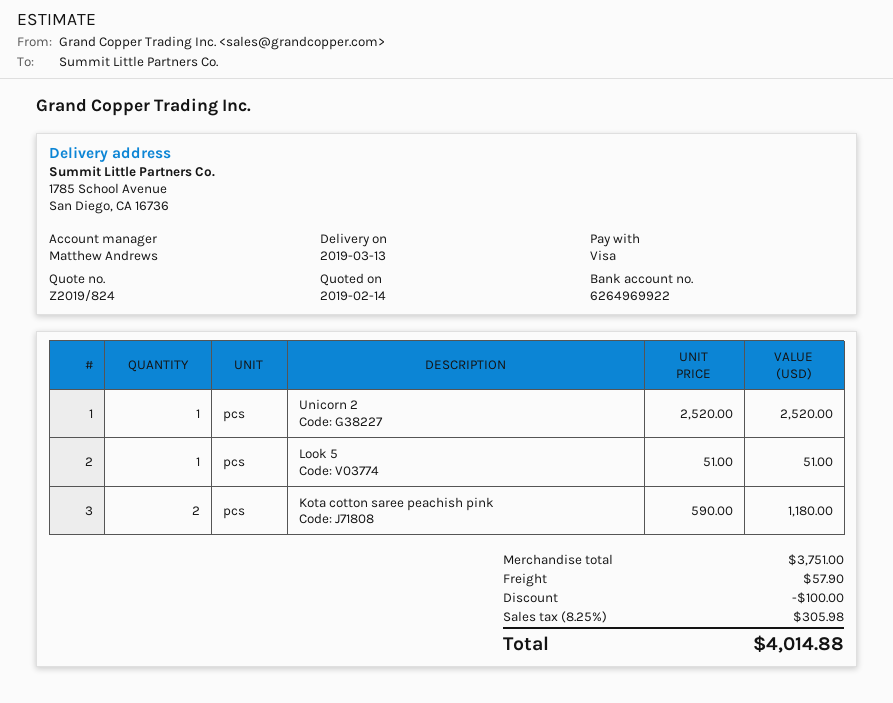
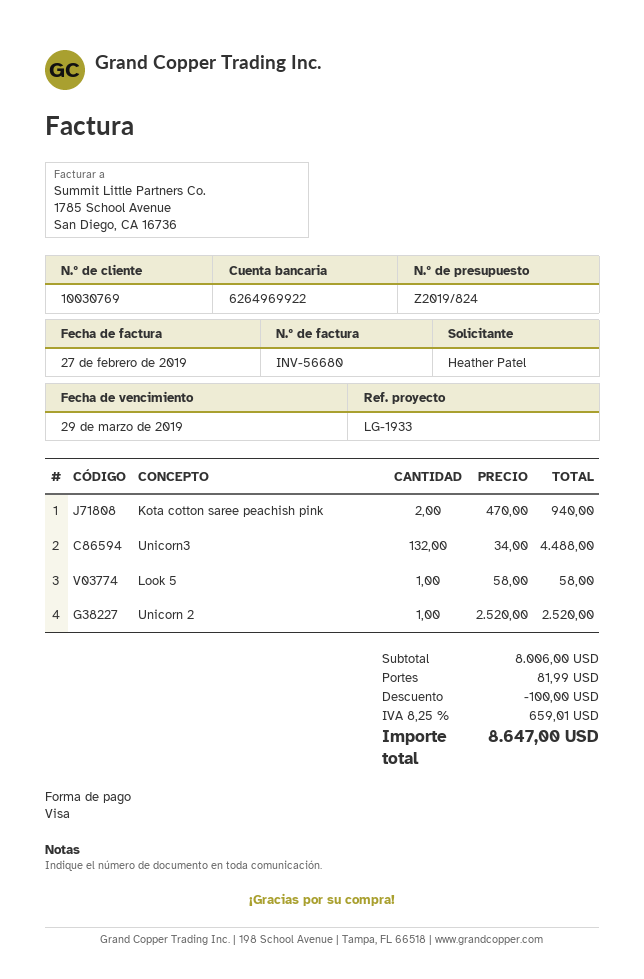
Look 5: 1 x 51.00 = 51.00 -> 1 x 58.00 = 58.00
Kota cotton saree peachish pink: 2 x 590.00 = 1180.00 -> 2 x 470.00 = 940.00
Unicorn3: none -> 132 x 34.00 = 4488.00
subtotal: 3751.00 -> 8006.00
shipping: 57.90 -> 81.99
tax: 8.25% = 305.98 -> 8.25% = 659.01
total: 4014.88 -> 8647.00

